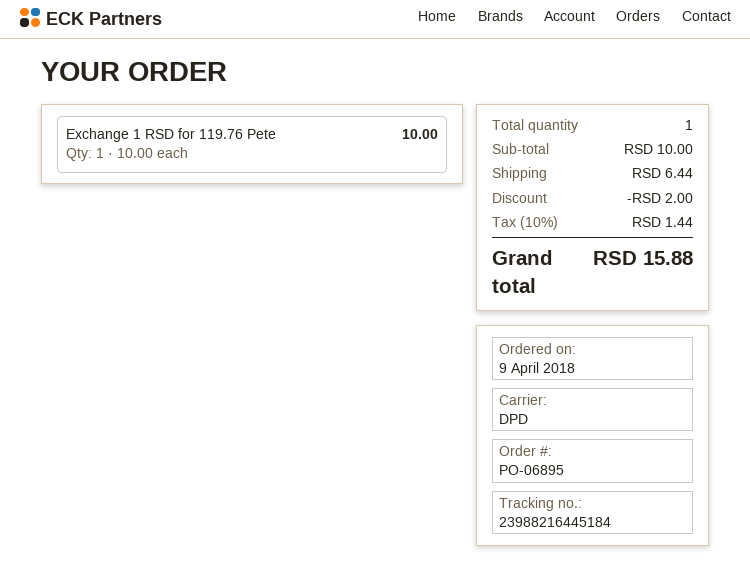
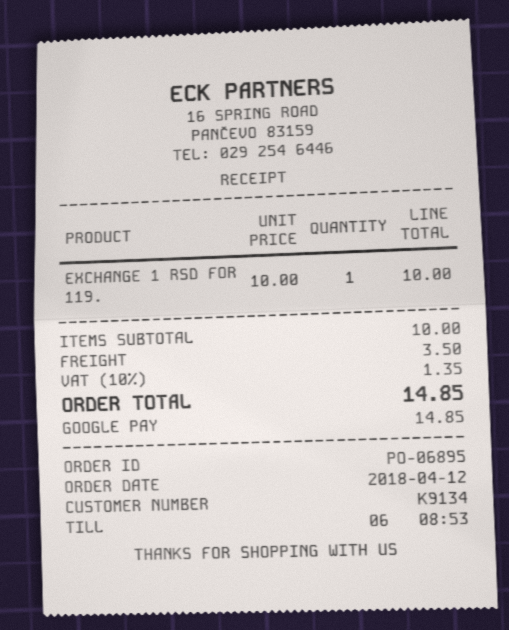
order date: 2018-04-09 -> 2018-04-12
discount: 2.00 -> none
shipping: 6.44 -> 3.50
tax: 10% = 1.44 -> 10% = 1.35
total: 15.88 -> 14.85

